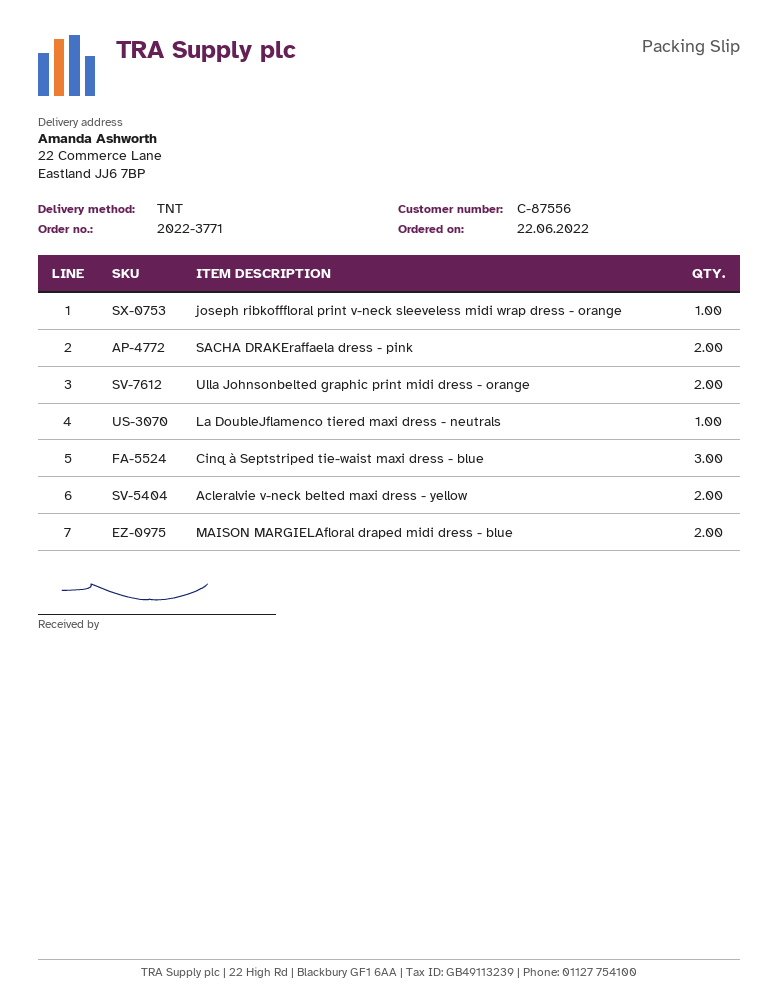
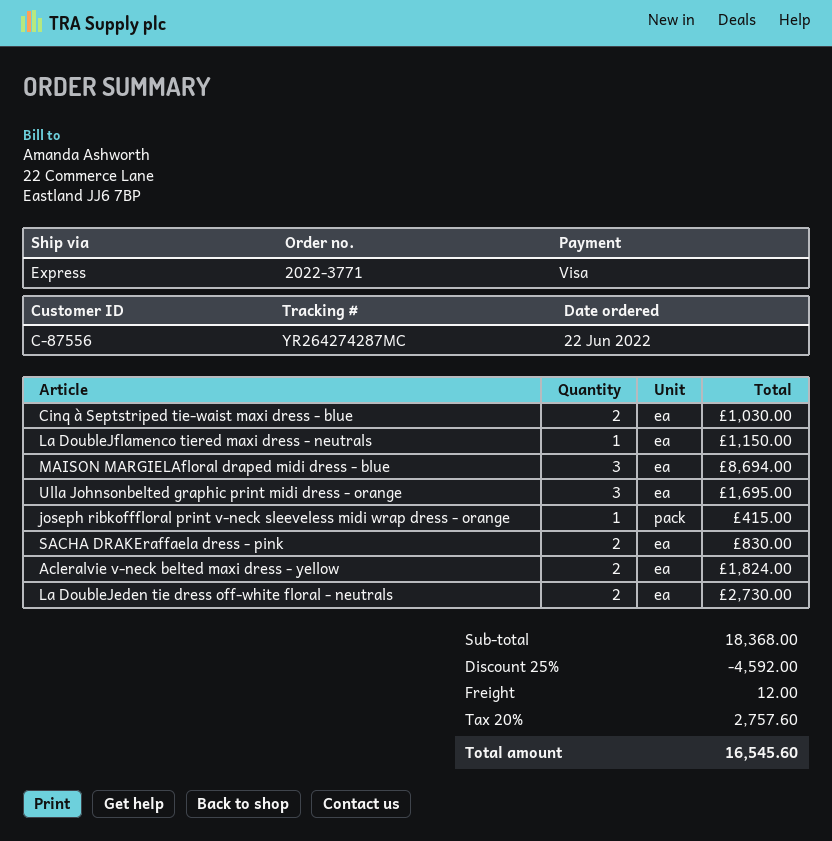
shipping method: TNT -> express
Ulla Johnsonbelted graphic print midi dress - orange: 2 -> 3
Cinq à Septstriped tie-waist maxi dress - blue: 3 -> 2
MAISON MARGIELAfloral draped midi dress - blue: 2 -> 3
La DoubleJeden tie dress off-white floral - neutrals: none -> 2

